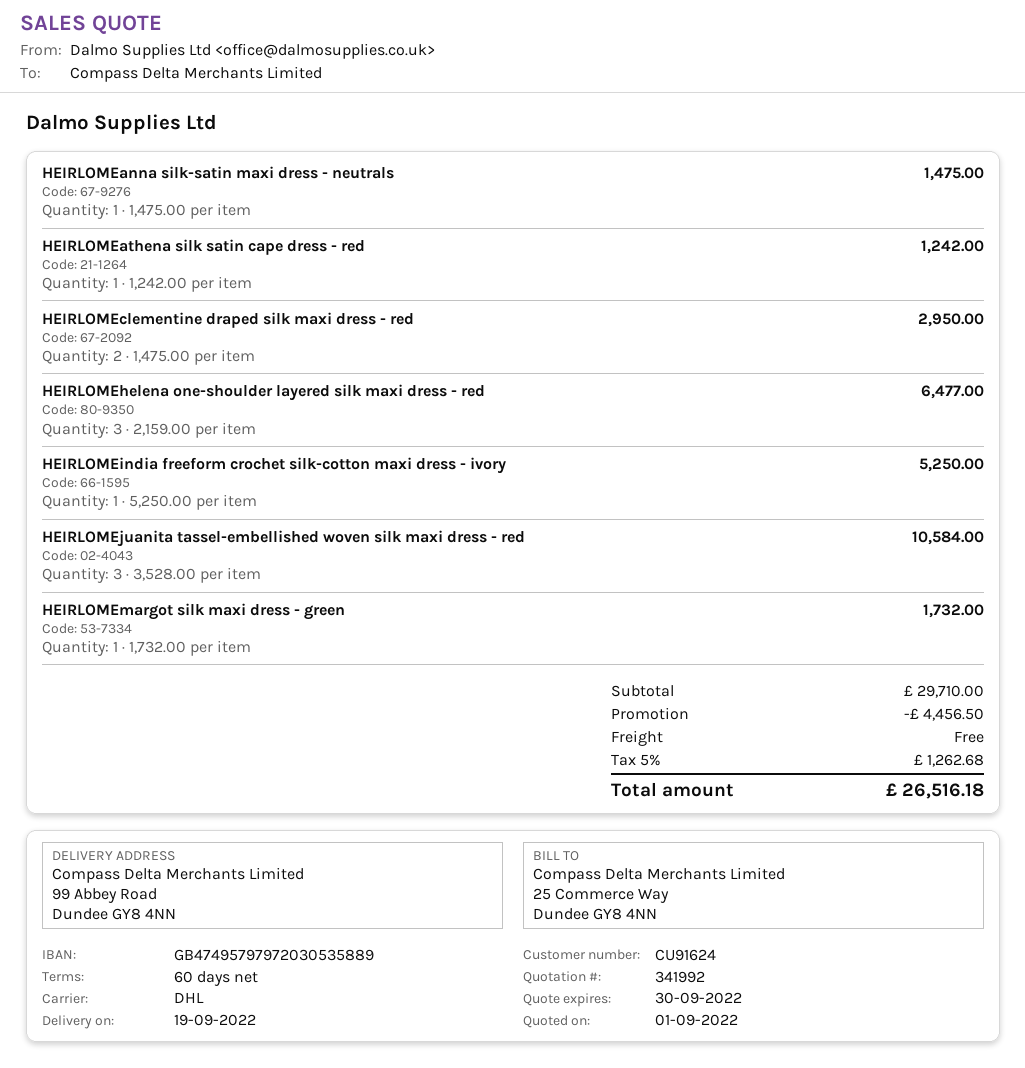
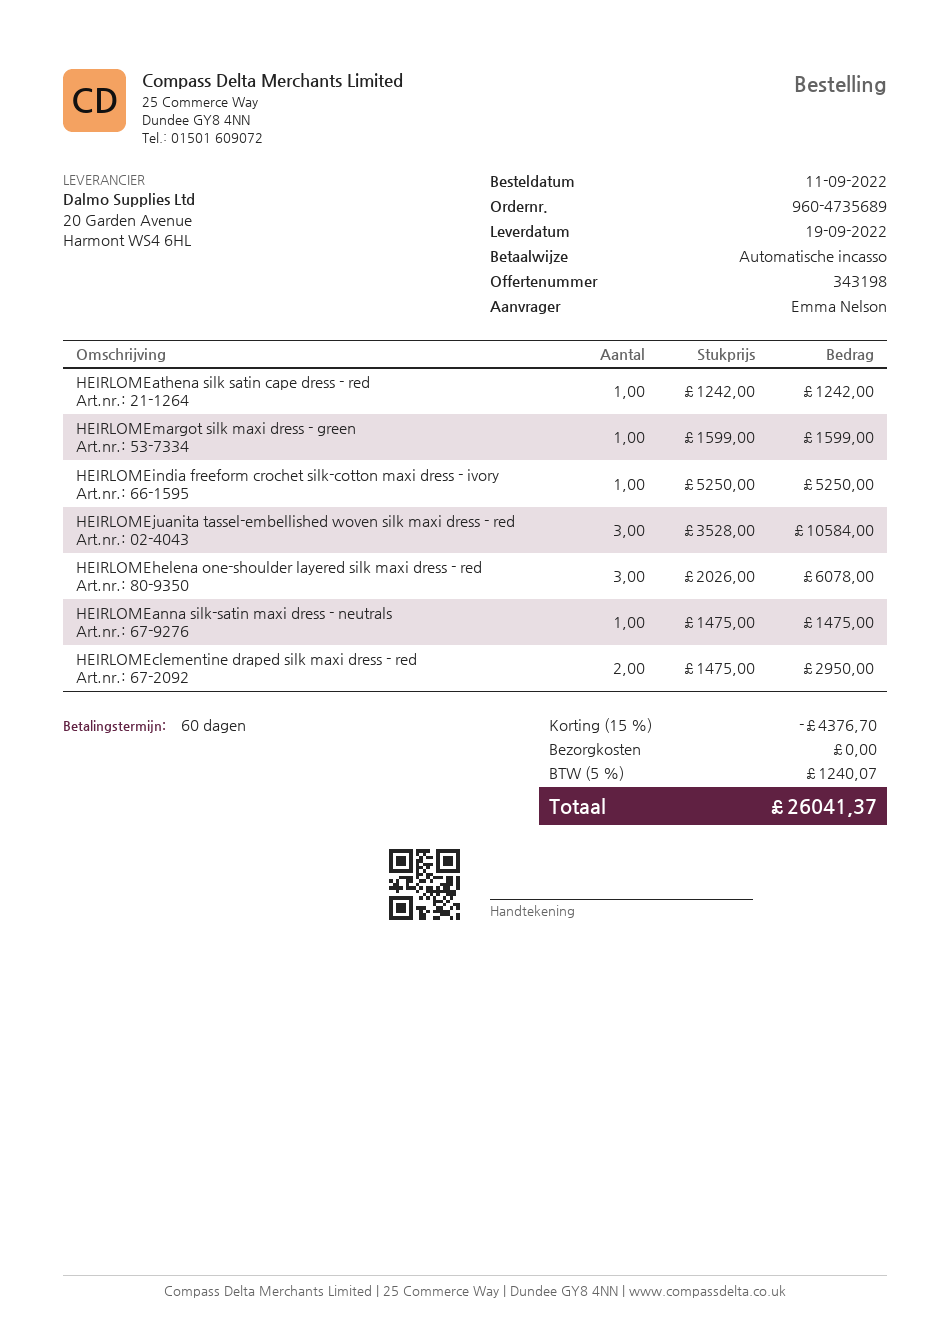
quote number: 341992 -> 343198
HEIRLOMEhelena one-shoulder layered silk maxi dress - red: 3 x 2159.00 = 6477.00 -> 3 x 2026.00 = 6078.00
HEIRLOMEmargot silk maxi dress - green: 1 x 1732.00 = 1732.00 -> 1 x 1599.00 = 1599.00
discount: 4456.50 -> 4376.70
tax: 5% = 1262.68 -> 5% = 1240.07
total: 26516.18 -> 26041.37

